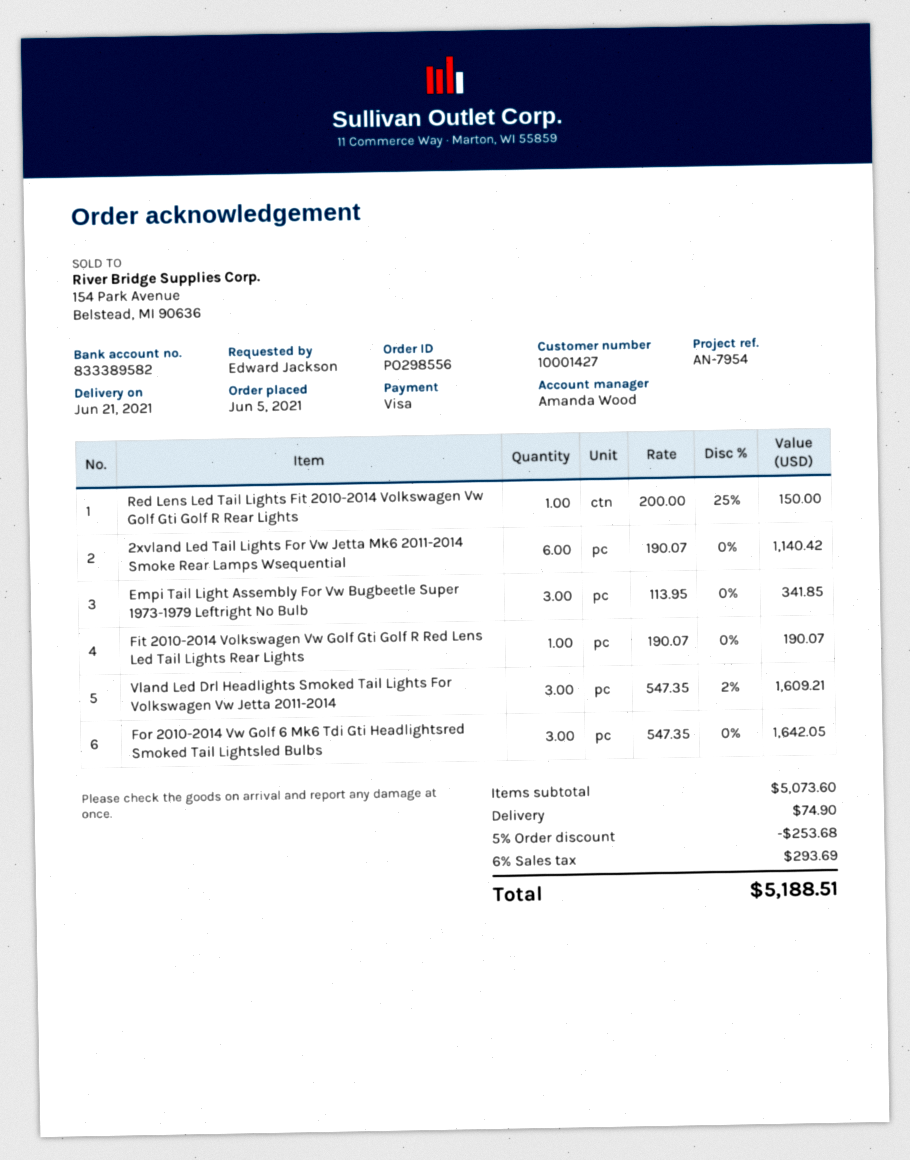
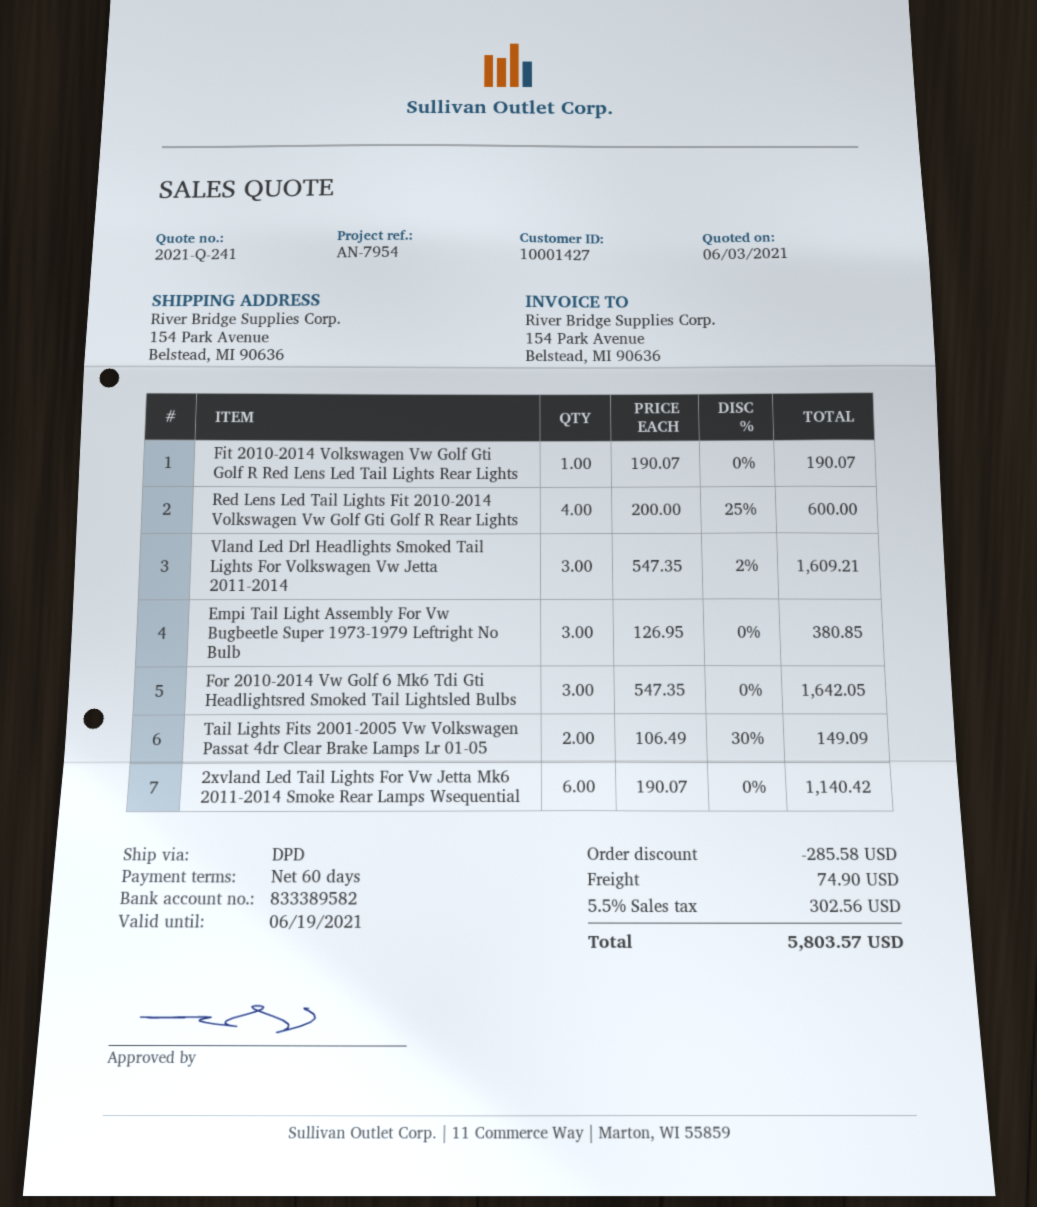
Red Lens Led Tail Lights Fit 2010-2014 Volkswagen Vw Golf Gti Golf R Rear Lights: 1 x 200.00 - 25% = 150.00 -> 4 x 200.00 - 25% = 600.00
Empi Tail Light Assembly For Vw Bugbeetle Super 1973-1979 Leftright No Bulb: 3 x 113.95 = 341.85 -> 3 x 126.95 = 380.85
Tail Lights Fits 2001-2005 Vw Volkswagen Passat 4dr Clear Brake Lamps Lr 01-05: none -> 2 x 106.49 - 30% = 149.09
discount: 253.68 -> 285.58
tax: 6% = 293.69 -> 5.5% = 302.56
total: 5188.51 -> 5803.57

